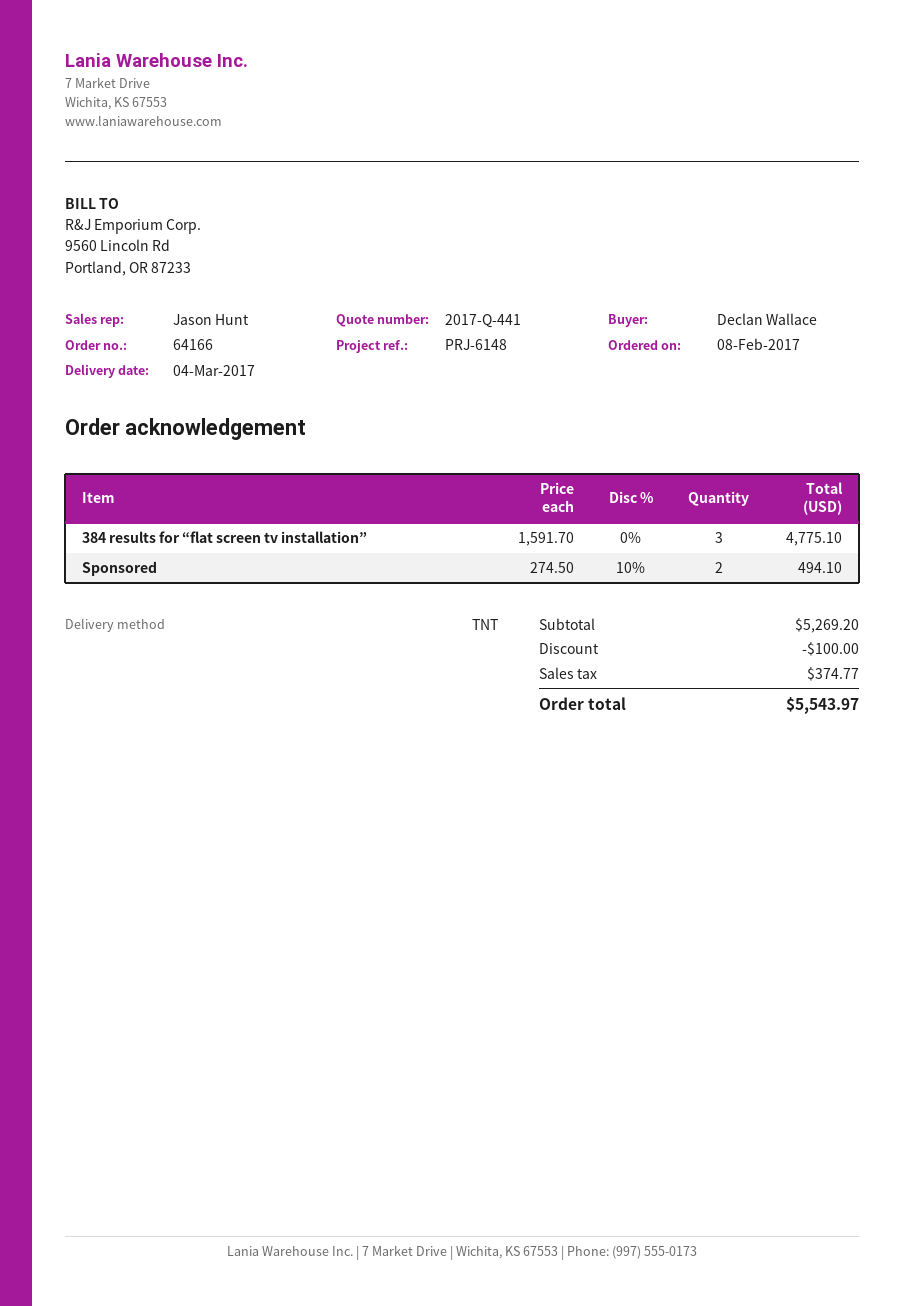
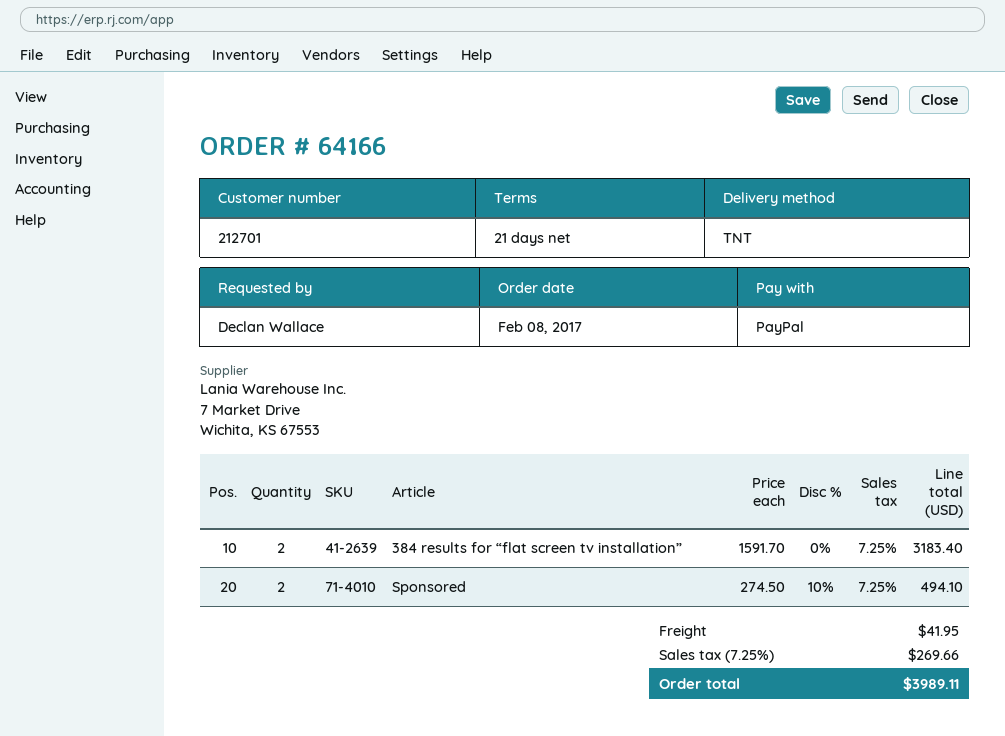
384 results for “flat screen tv installation”: 3 x 1591.70 = 4775.10 -> 2 x 1591.70 = 3183.40
discount: 100.00 -> none
shipping: none -> 41.95
tax: 374.77 -> 269.66
total: 5543.97 -> 3989.11

